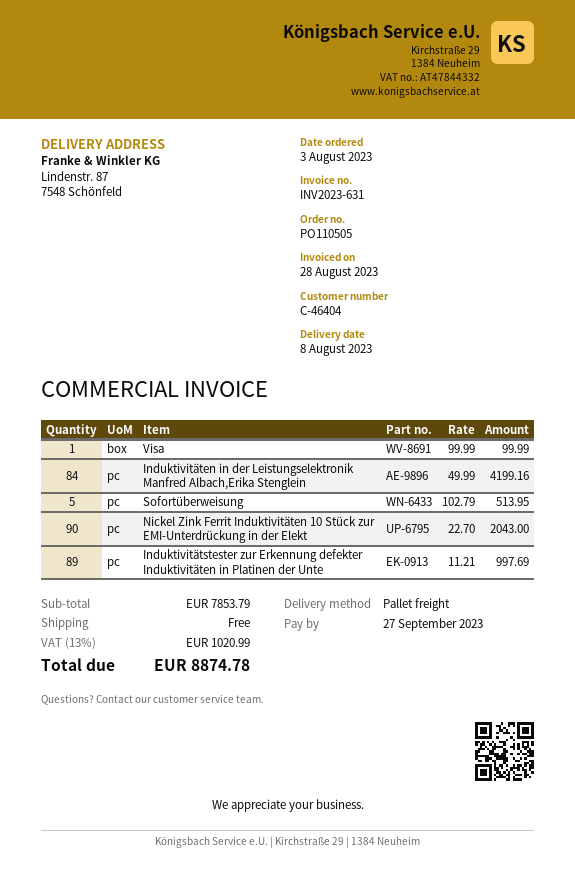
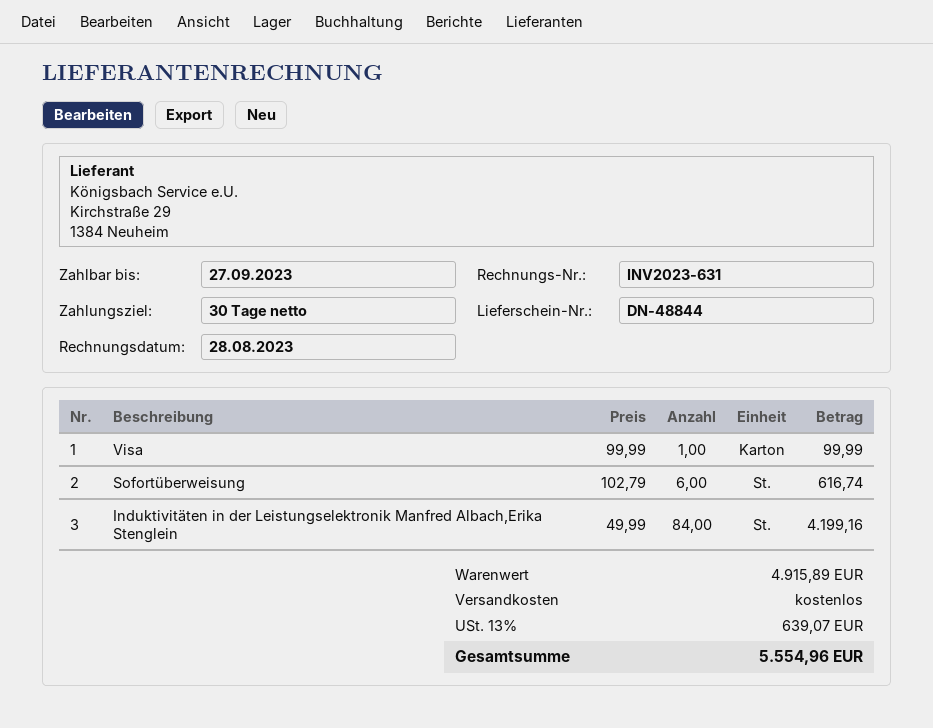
Sofortüberweisung: 5 x 102.79 = 513.95 -> 6 x 102.79 = 616.74
Nickel Zink Ferrit Induktivitäten 10 Stück zur EMI-Unterdrückung in der Elekt: 90 x 22.70 = 2043.00 -> none
Induktivitätstester zur Erkennung defekter Induktivitäten in Platinen der Unte: 89 x 11.21 = 997.69 -> none
subtotal: 7853.79 -> 4915.89
tax: 13% = 1020.99 -> 13% = 639.07
total: 8874.78 -> 5554.96

